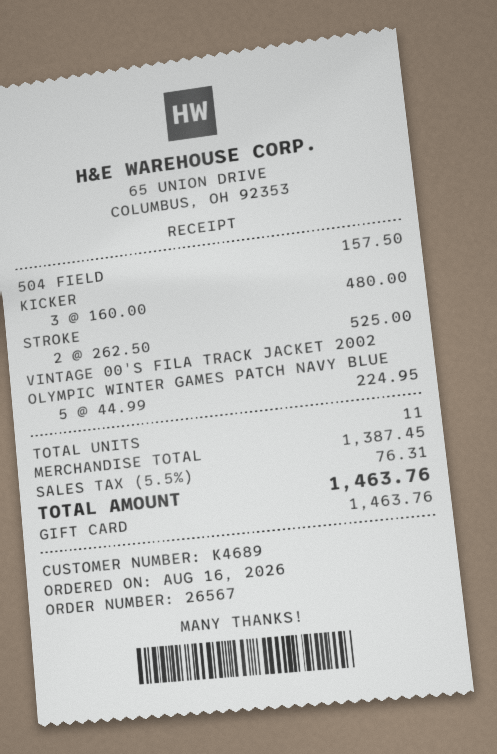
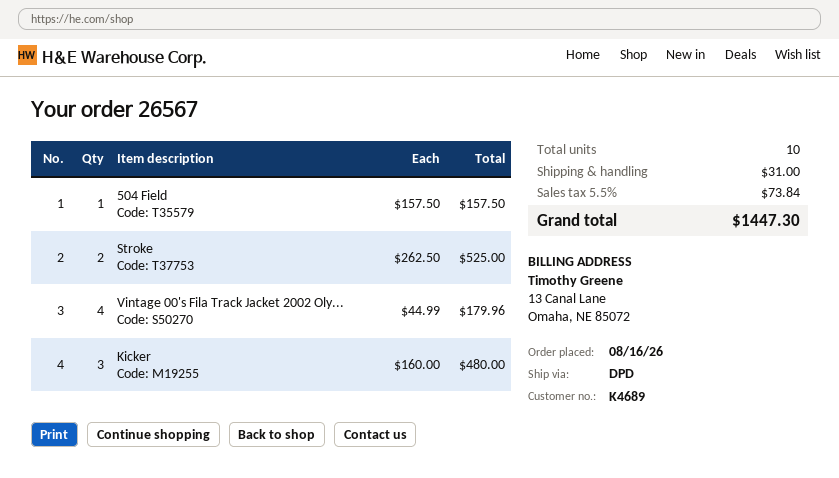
VINTAGE 00'S FILA TRACK JACKET 2002 OLYMPIC WINTER GAMES PATCH NAVY BLUE: 5 x 44.99 = 224.95 -> 4 x 44.99 = 179.96
total quantity: 11 -> 10
shipping: none -> 31.00
tax: 5.5% = 76.31 -> 5.5% = 73.84
total: 1463.76 -> 1447.30

